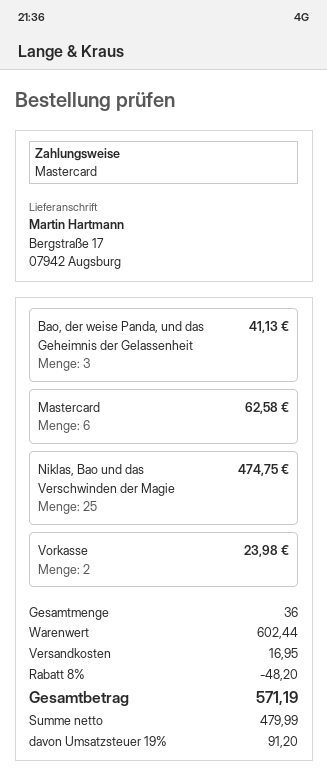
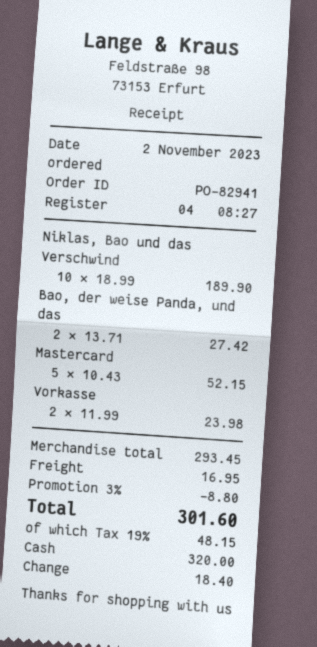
payment method: Mastercard -> cash
Bao, der weise Panda, und das Geheimnis der Gelassenheit: 3 for 41.13 -> 2 for 27.42
Mastercard: 6 for 62.58 -> 5 for 52.15
Niklas, Bao und das Verschwinden der Magie: 25 for 474.75 -> 10 for 189.90
subtotal: 602.44 -> 293.45
discount: 8% = 48.20 -> 3% = 8.80
tax: 19% = 91.20 -> 19% = 48.15
total: 571.19 -> 301.60

